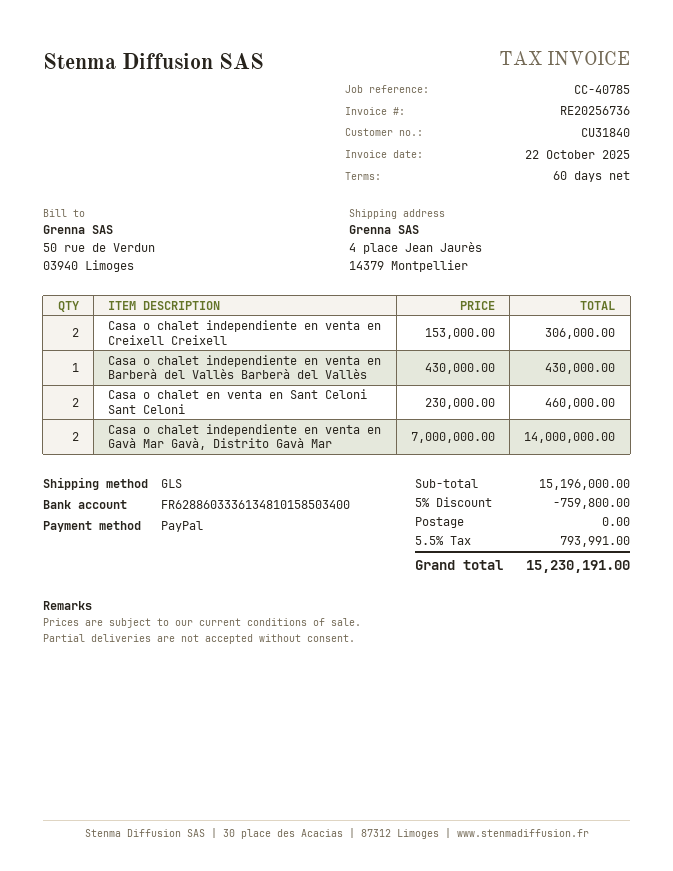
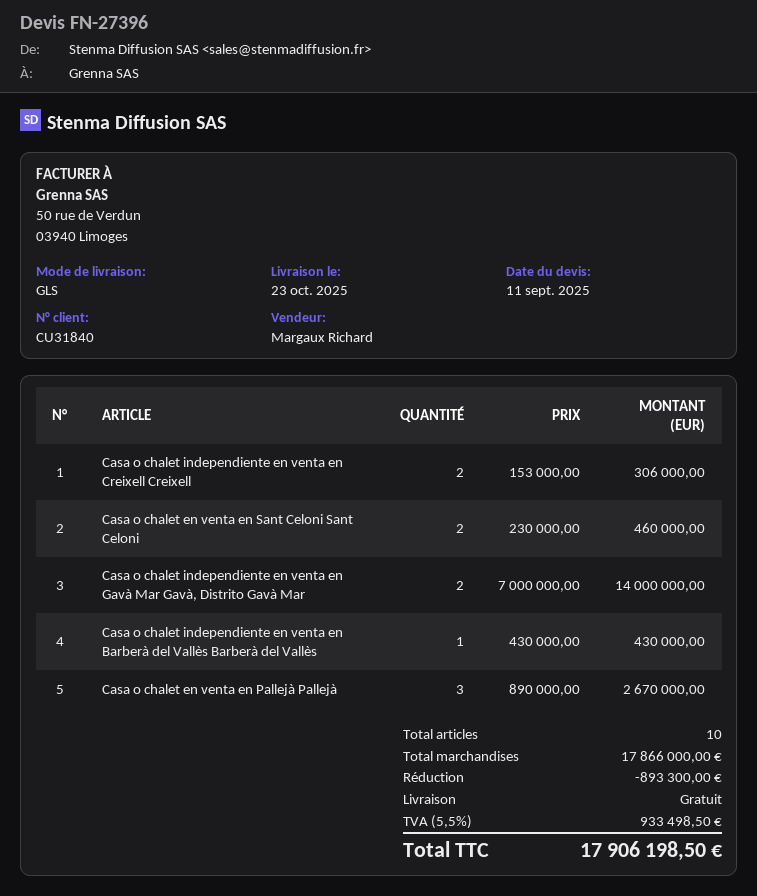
Casa o chalet en venta en Pallejà Pallejà: none -> 3 x 890000.00 = 2670000.00
subtotal: 15196000.00 -> 17866000.00
discount: 759800.00 -> 893300.00
tax: 5.5% = 793991.00 -> 5.5% = 933498.50
total: 15230191.00 -> 17906198.50

